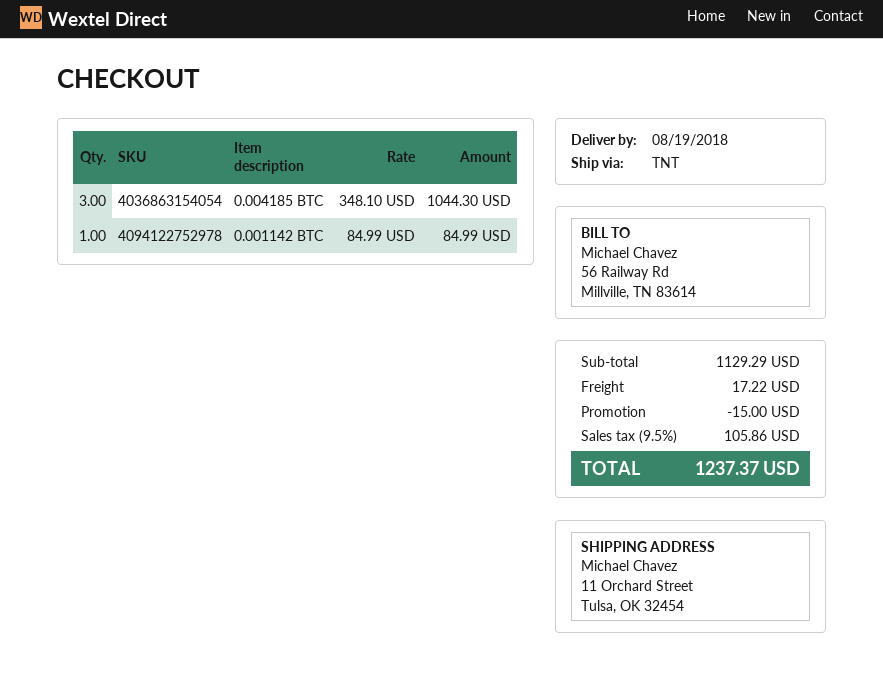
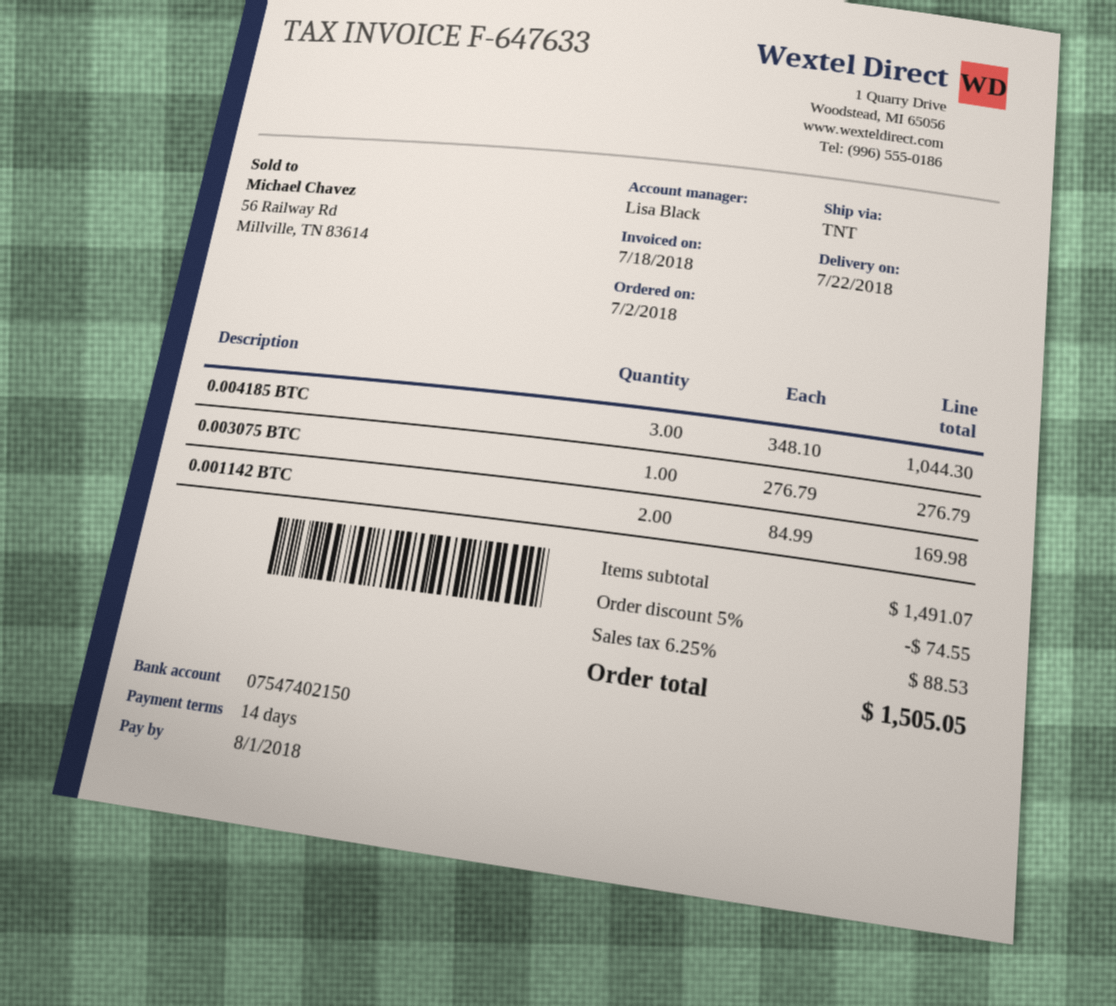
delivery date: 2018-08-19 -> 2018-07-22
0.001142 BTC: 1 x 84.99 = 84.99 -> 2 x 84.99 = 169.98
0.003075 BTC: none -> 1 x 276.79 = 276.79
subtotal: 1129.29 -> 1491.07
discount: 15.00 -> 74.55
shipping: 17.22 -> none
tax: 9.5% = 105.86 -> 6.25% = 88.53
total: 1237.37 -> 1505.05

